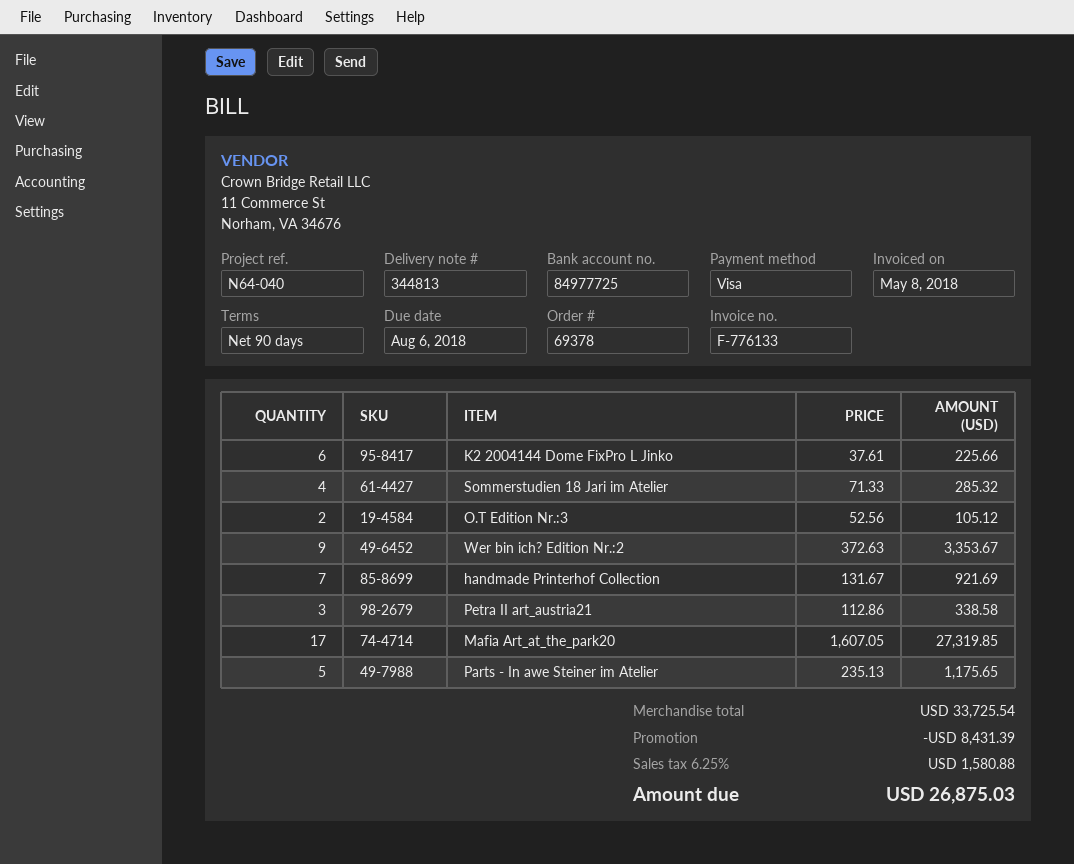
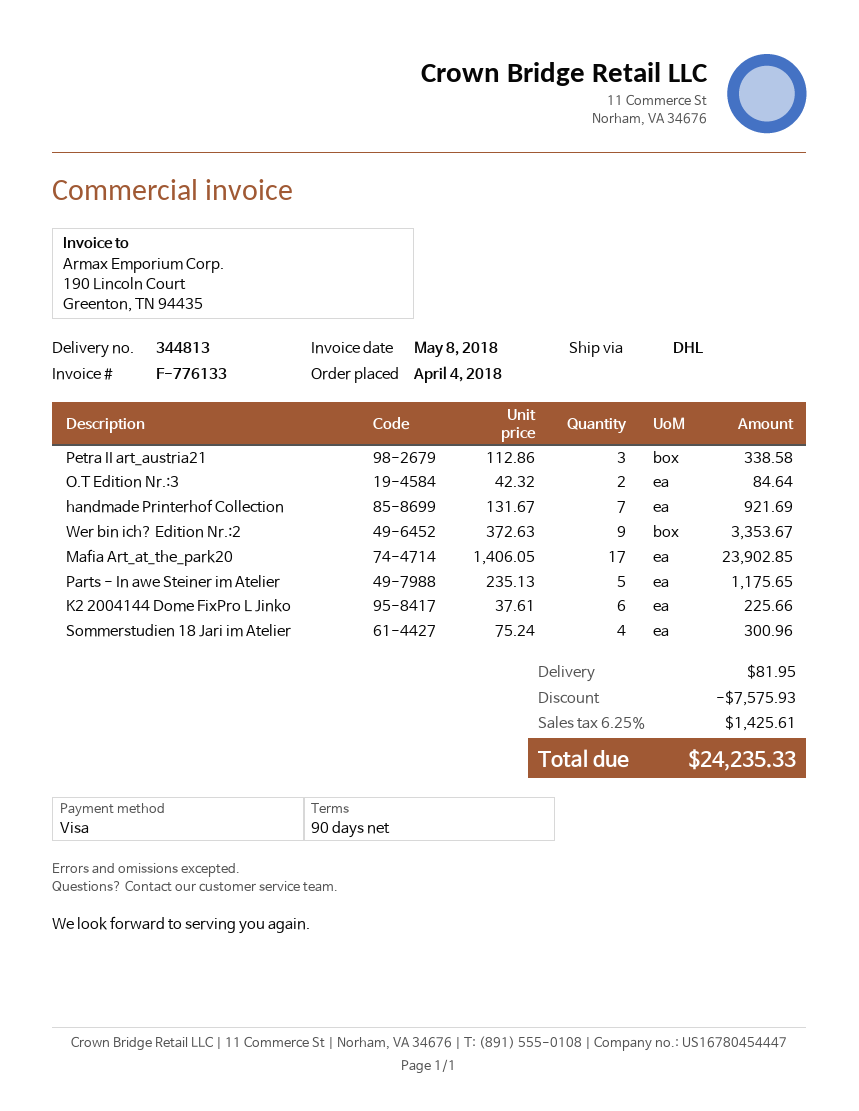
Sommerstudien 18 Jari im Atelier: 4 x 71.33 = 285.32 -> 4 x 75.24 = 300.96
O.T Edition Nr.:3: 2 x 52.56 = 105.12 -> 2 x 42.32 = 84.64
Mafia Art_at_the_park20: 17 x 1607.05 = 27319.85 -> 17 x 1406.05 = 23902.85
discount: 8431.39 -> 7575.93
shipping: none -> 81.95
tax: 6.25% = 1580.88 -> 6.25% = 1425.61
total: 26875.03 -> 24235.33

